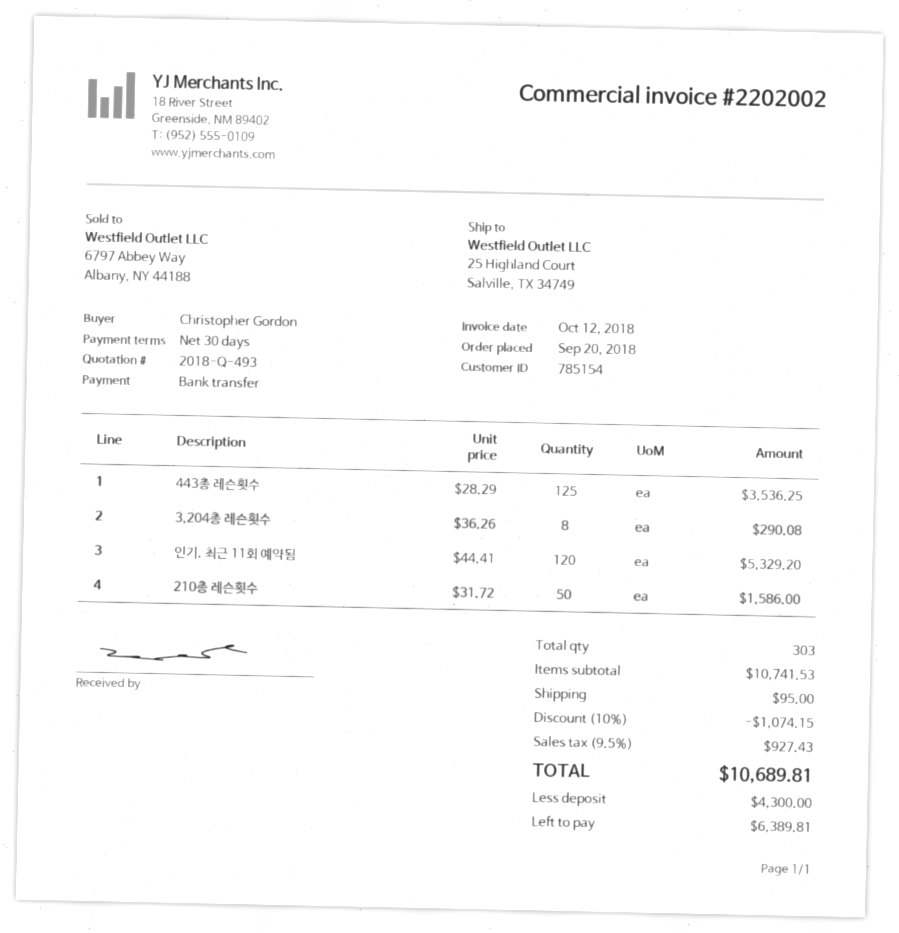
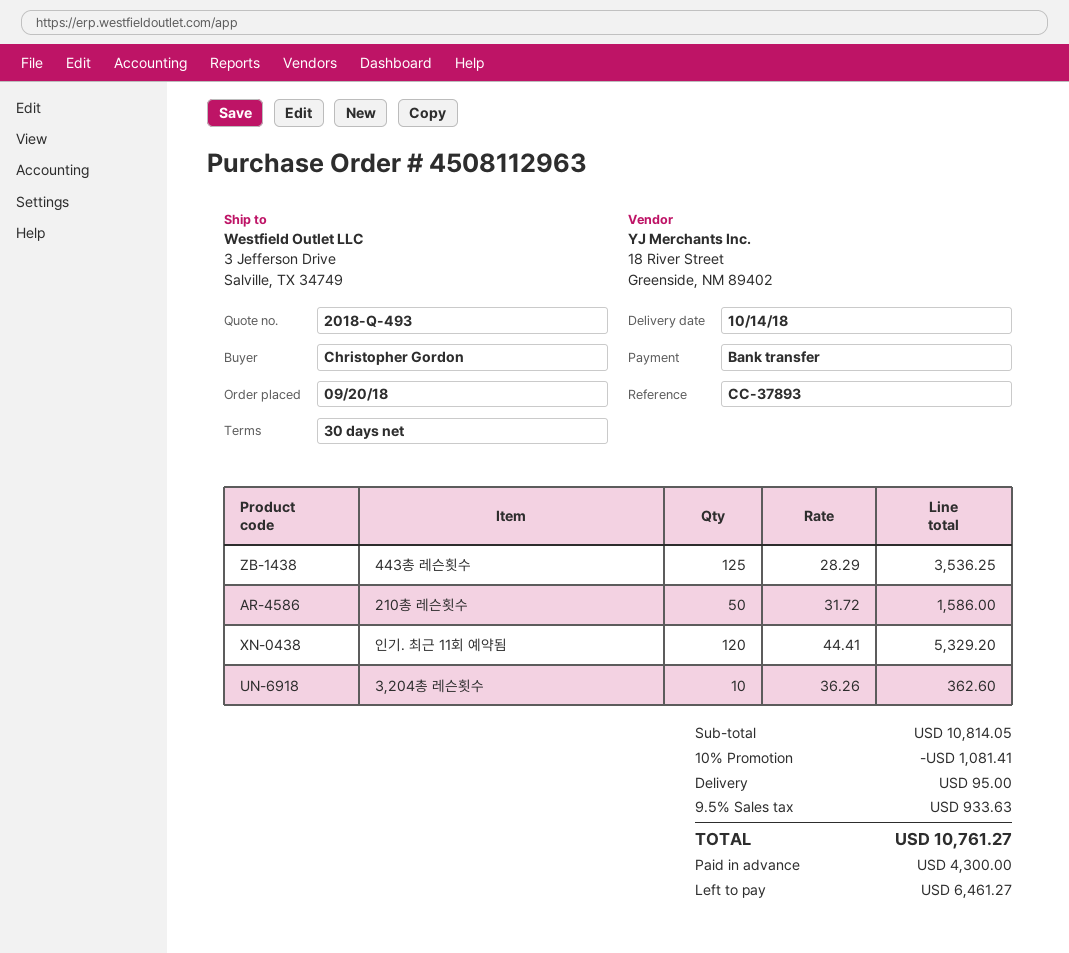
ship to: 25 Highland Court, Salville, TX 34749 -> 3 Jefferson Drive, Salville, TX 34749
3,204총 레슨횟수: 8 x 36.26 = 290.08 -> 10 x 36.26 = 362.60
subtotal: 10741.53 -> 10814.05
discount: 10% = 1074.15 -> 10% = 1081.41
tax: 9.5% = 927.43 -> 9.5% = 933.63
total: 10689.81 -> 10761.27
balance: 6389.81 -> 6461.27

